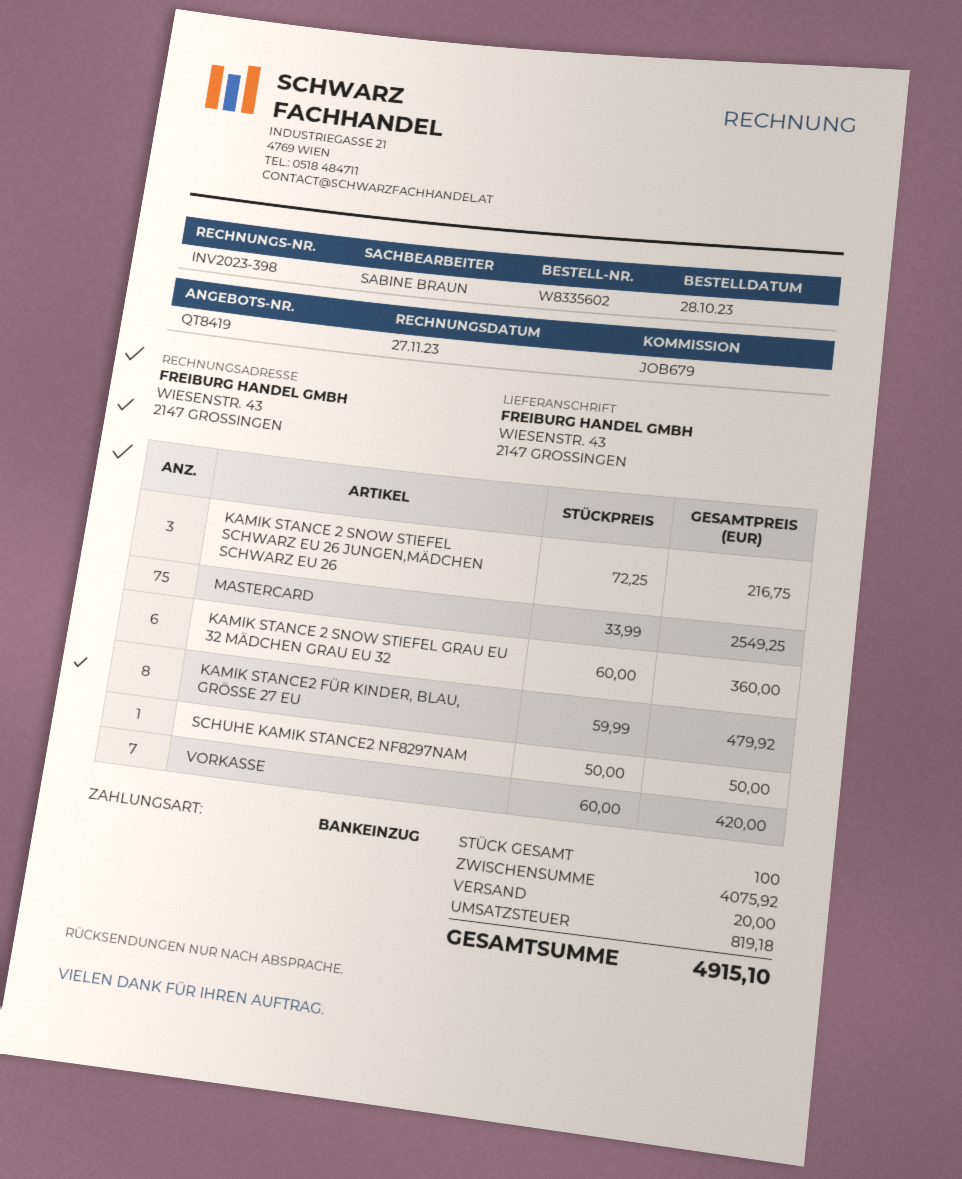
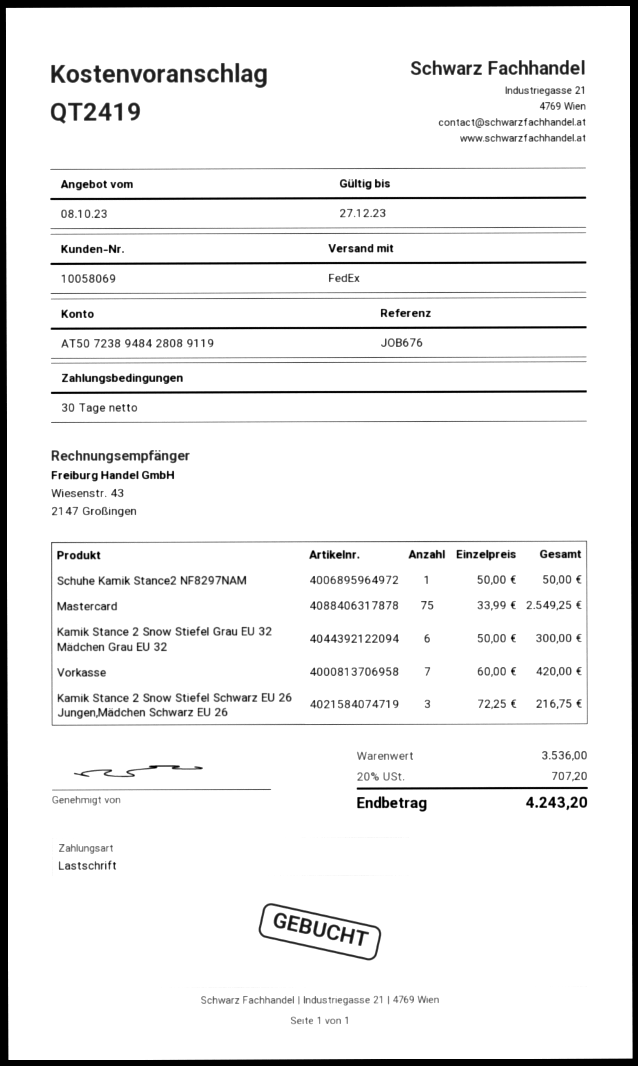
quote number: QT8419 -> QT2419
reference: JOB679 -> JOB676
KAMIK STANCE 2 SNOW STIEFEL GRAU EU 32 MÄDCHEN GRAU EU 32: 6 x 60.00 = 360.00 -> 6 x 50.00 = 300.00
KAMIK STANCE2 FÜR KINDER, BLAU, GRÖSSE 27 EU: 8 x 59.99 = 479.92 -> none
subtotal: 4075.92 -> 3536.00
shipping: 20.00 -> none
tax: 819.18 -> 707.20
total: 4915.10 -> 4243.20

